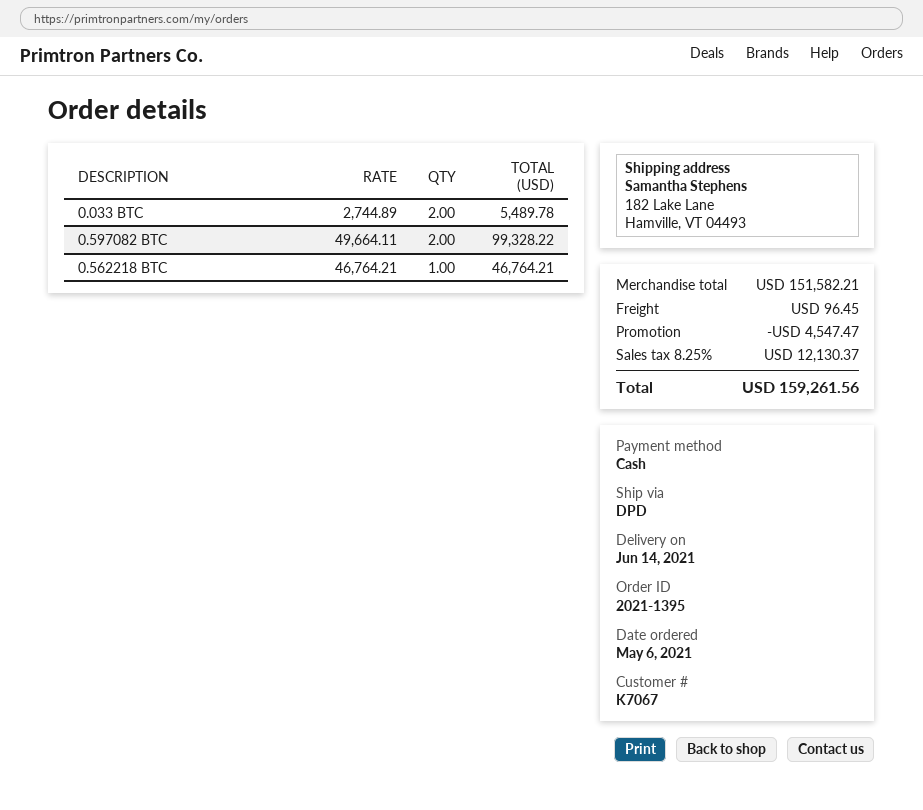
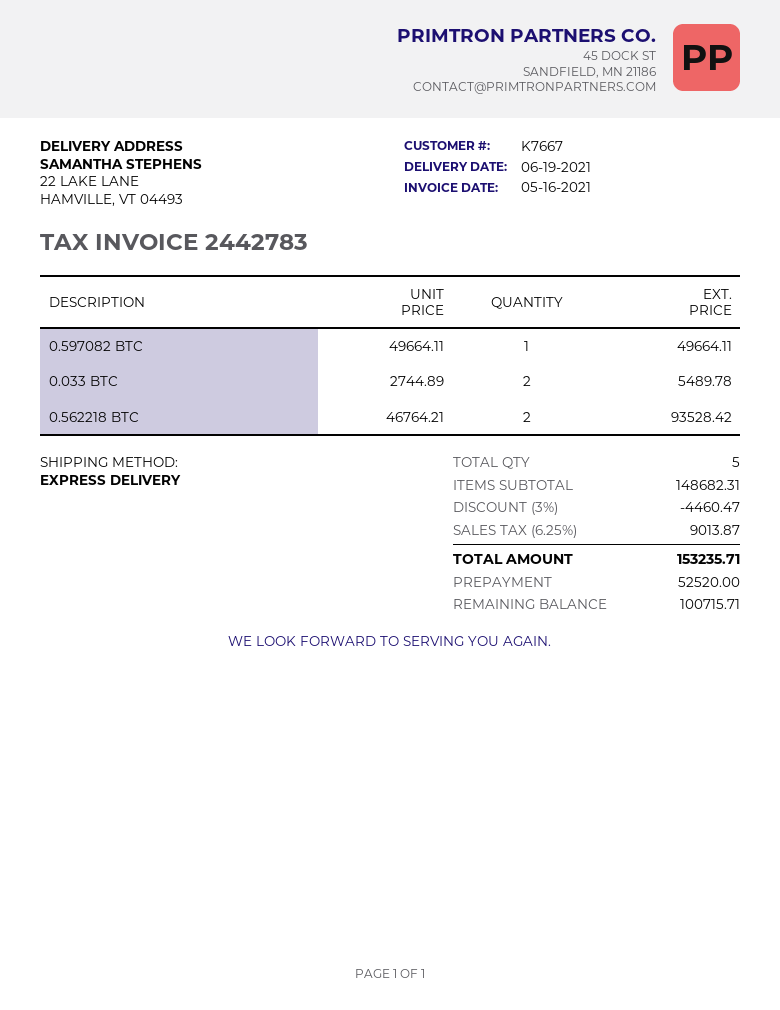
delivery date: 2021-06-14 -> 2021-06-19
customer number: K7067 -> K7667
shipping method: DPD -> express
ship to: 182 Lake Lane, Hamville, VT 04493 -> 22 LAKE LANE, HAMVILLE, VT 04493
0.597082 BTC: 2 x 49664.11 = 99328.22 -> 1 x 49664.11 = 49664.11
0.562218 BTC: 1 x 46764.21 = 46764.21 -> 2 x 46764.21 = 93528.42
subtotal: 151582.21 -> 148682.31
discount: 4547.47 -> 4460.47
shipping: 96.45 -> none
tax: 8.25% = 12130.37 -> 6.25% = 9013.87
total: 159261.56 -> 153235.71

